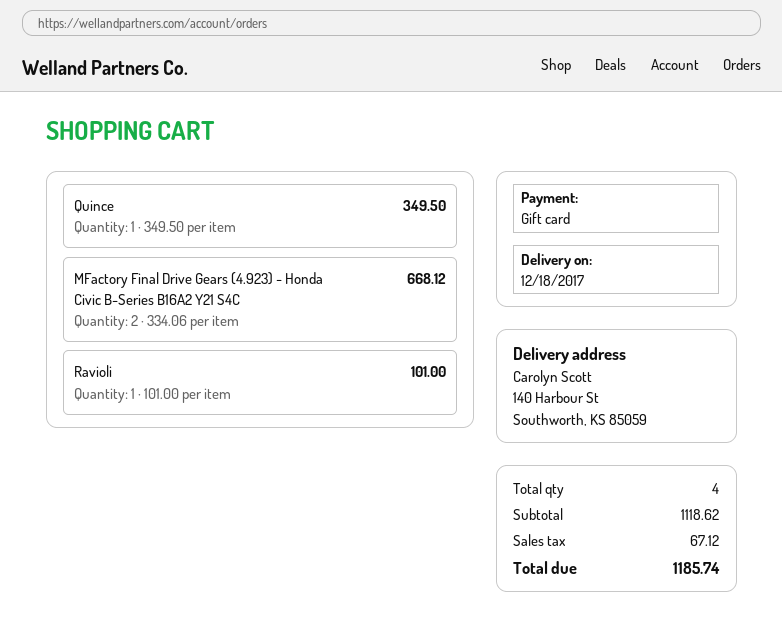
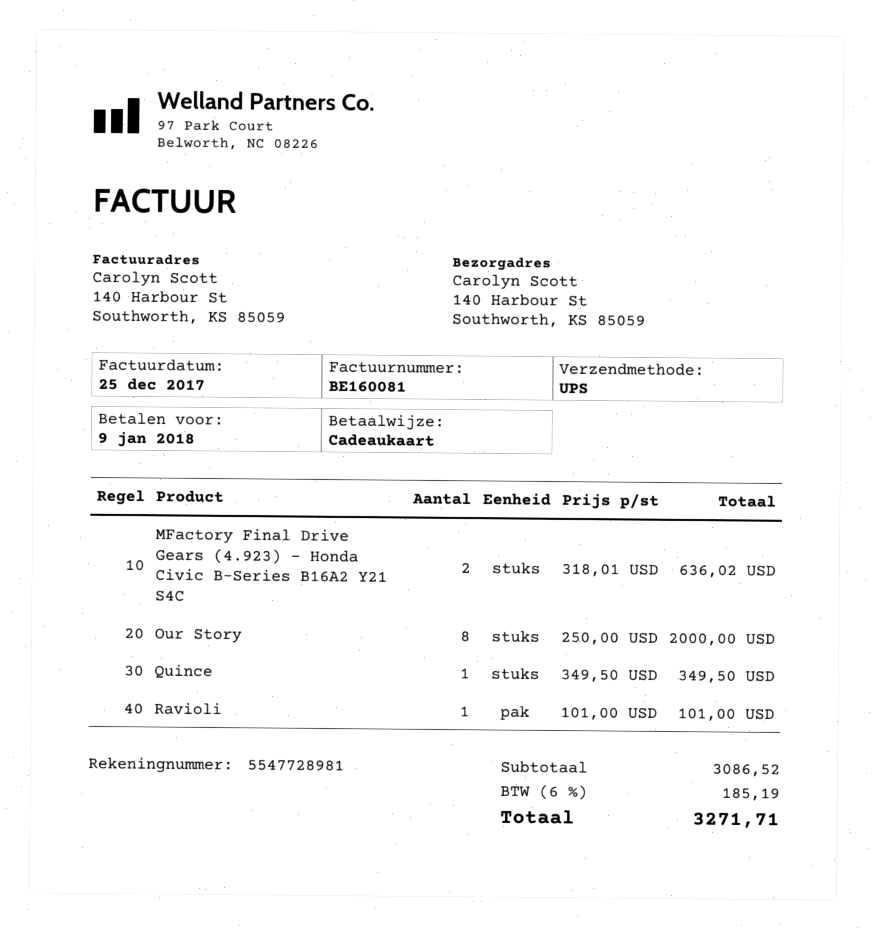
MFactory Final Drive Gears (4.923) - Honda Civic B-Series B16A2 Y21 S4C: 2 x 334.06 = 668.12 -> 2 x 318.01 = 636.02
Our Story: none -> 8 x 250.00 = 2000.00
subtotal: 1118.62 -> 3086.52
tax: 67.12 -> 185.19
total: 1185.74 -> 3271.71

